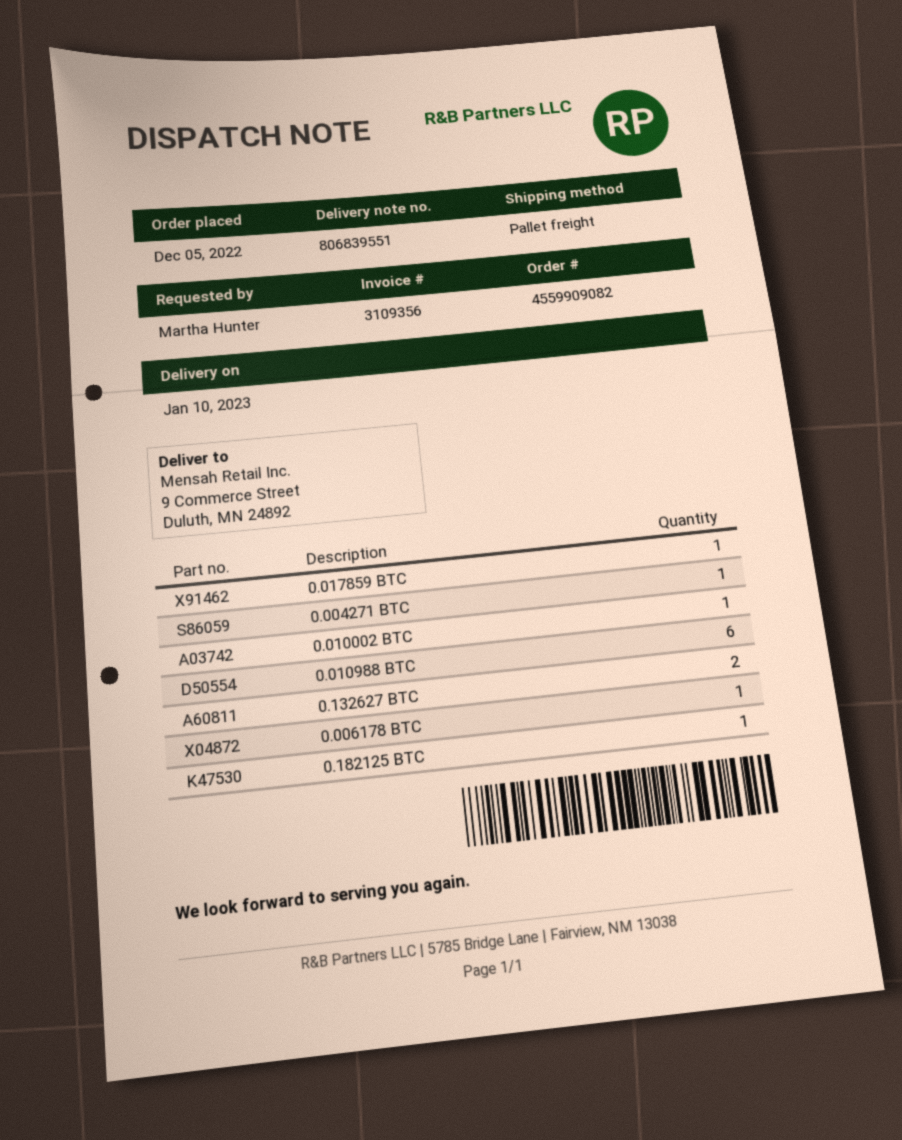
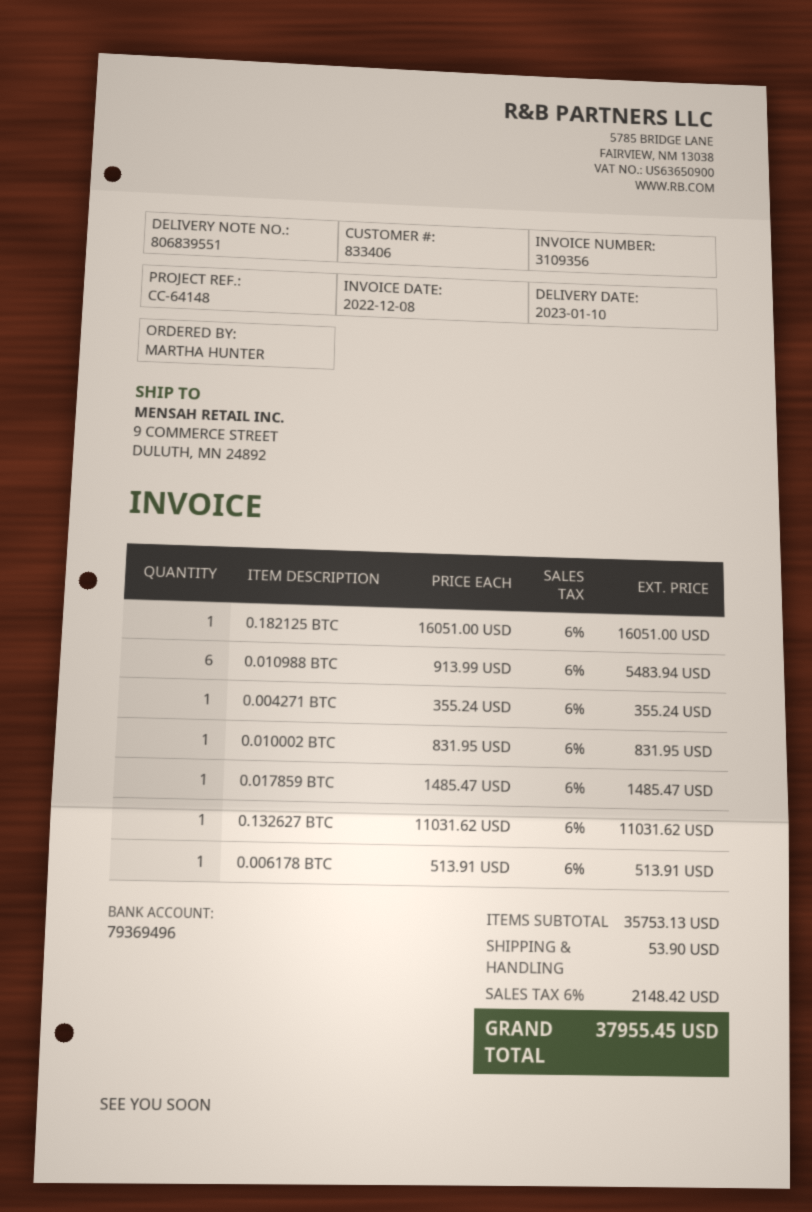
0.132627 BTC: 2 -> 1

